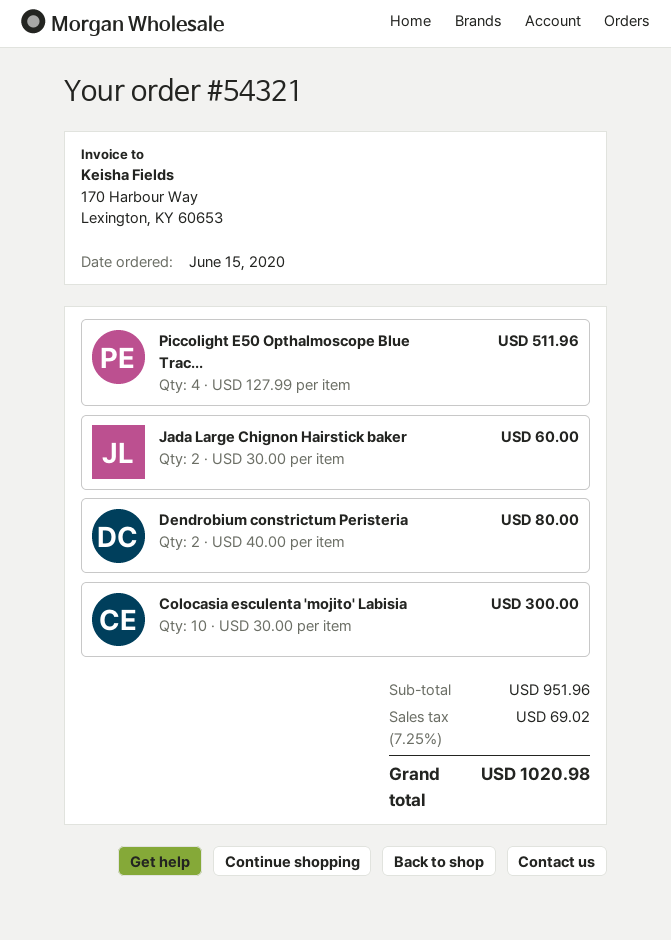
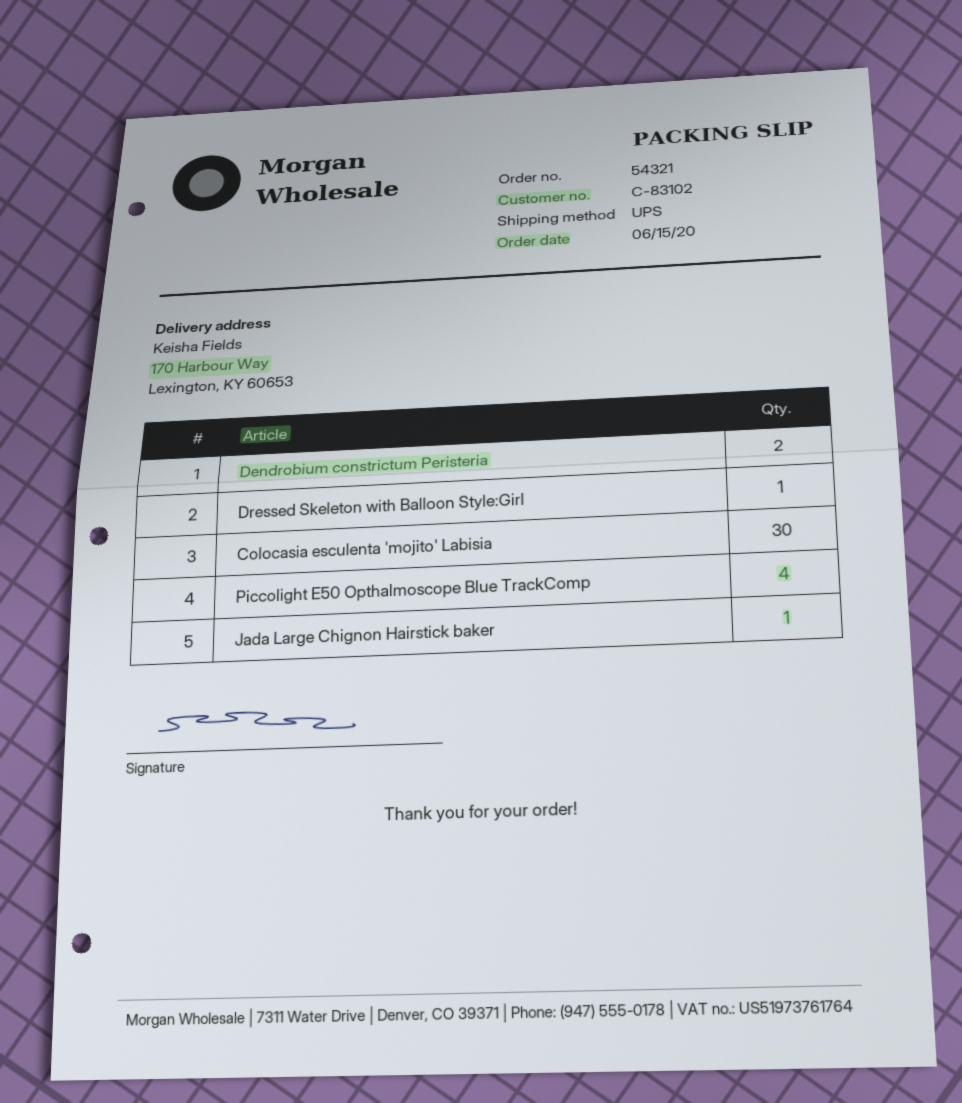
Jada Large Chignon Hairstick baker: 2 -> 1
Colocasia esculenta 'mojito' Labisia: 10 -> 30
Dressed Skeleton with Balloon Style:Girl: none -> 1

